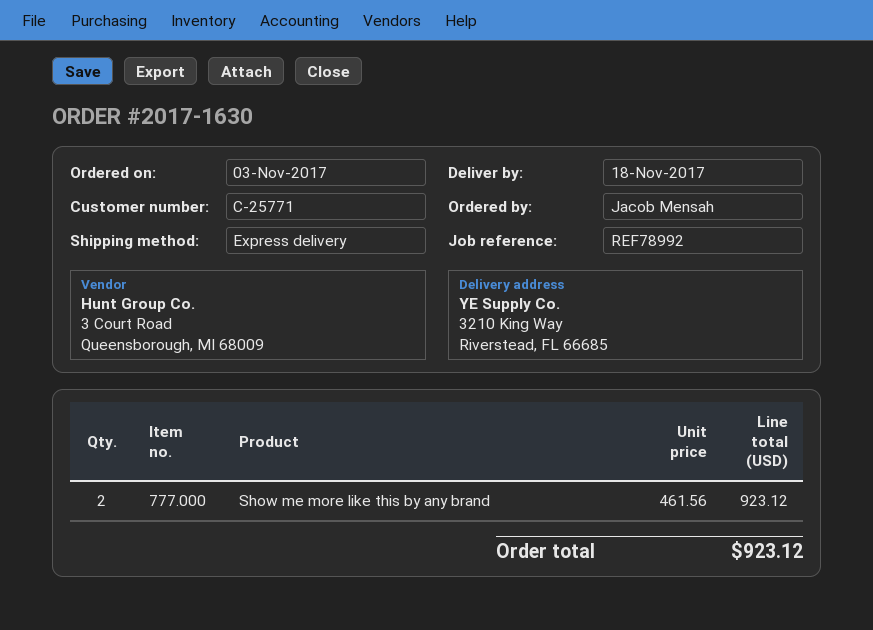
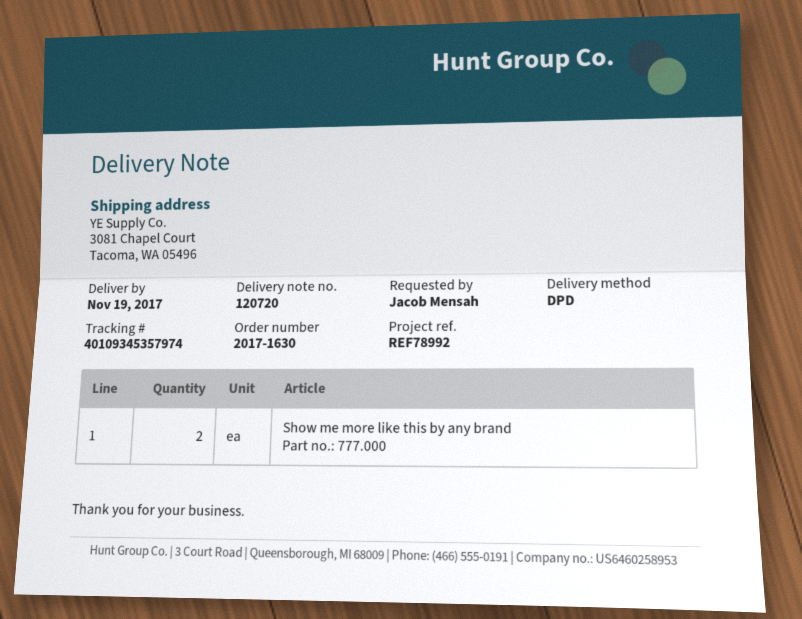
delivery date: 2017-11-18 -> 2017-11-19
shipping method: express -> DPD
ship to: 3210 King Way, Riverstead, FL 66685 -> 3081 Chapel Court, Tacoma, WA 05496

